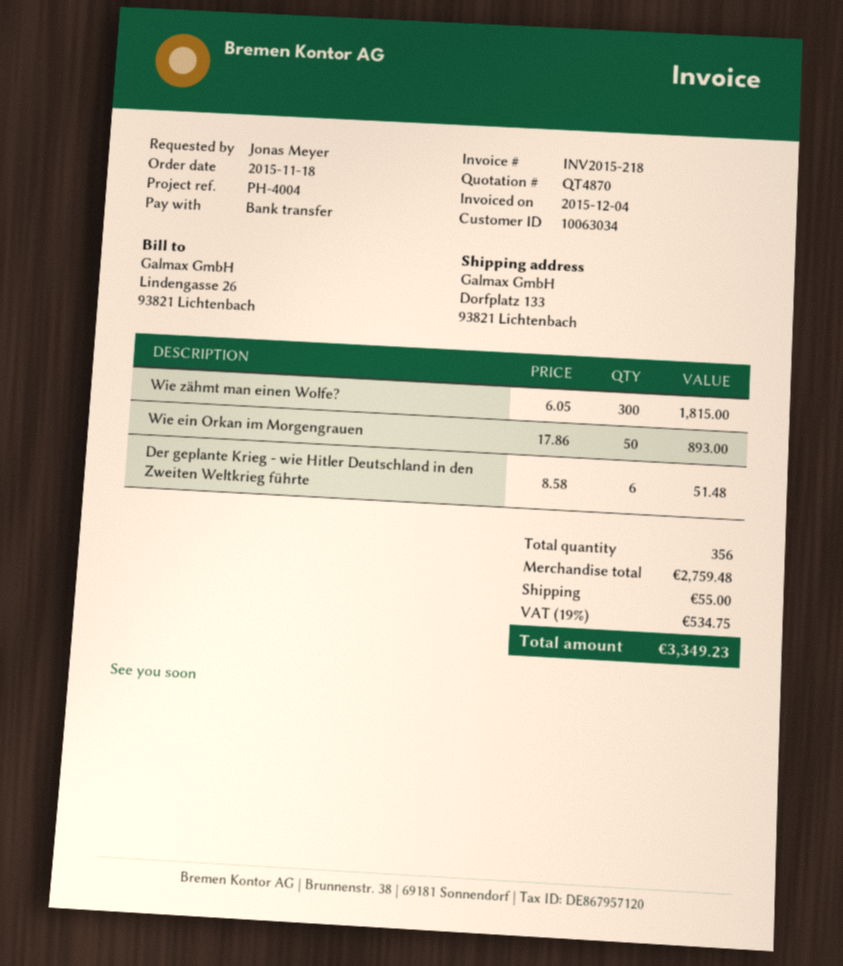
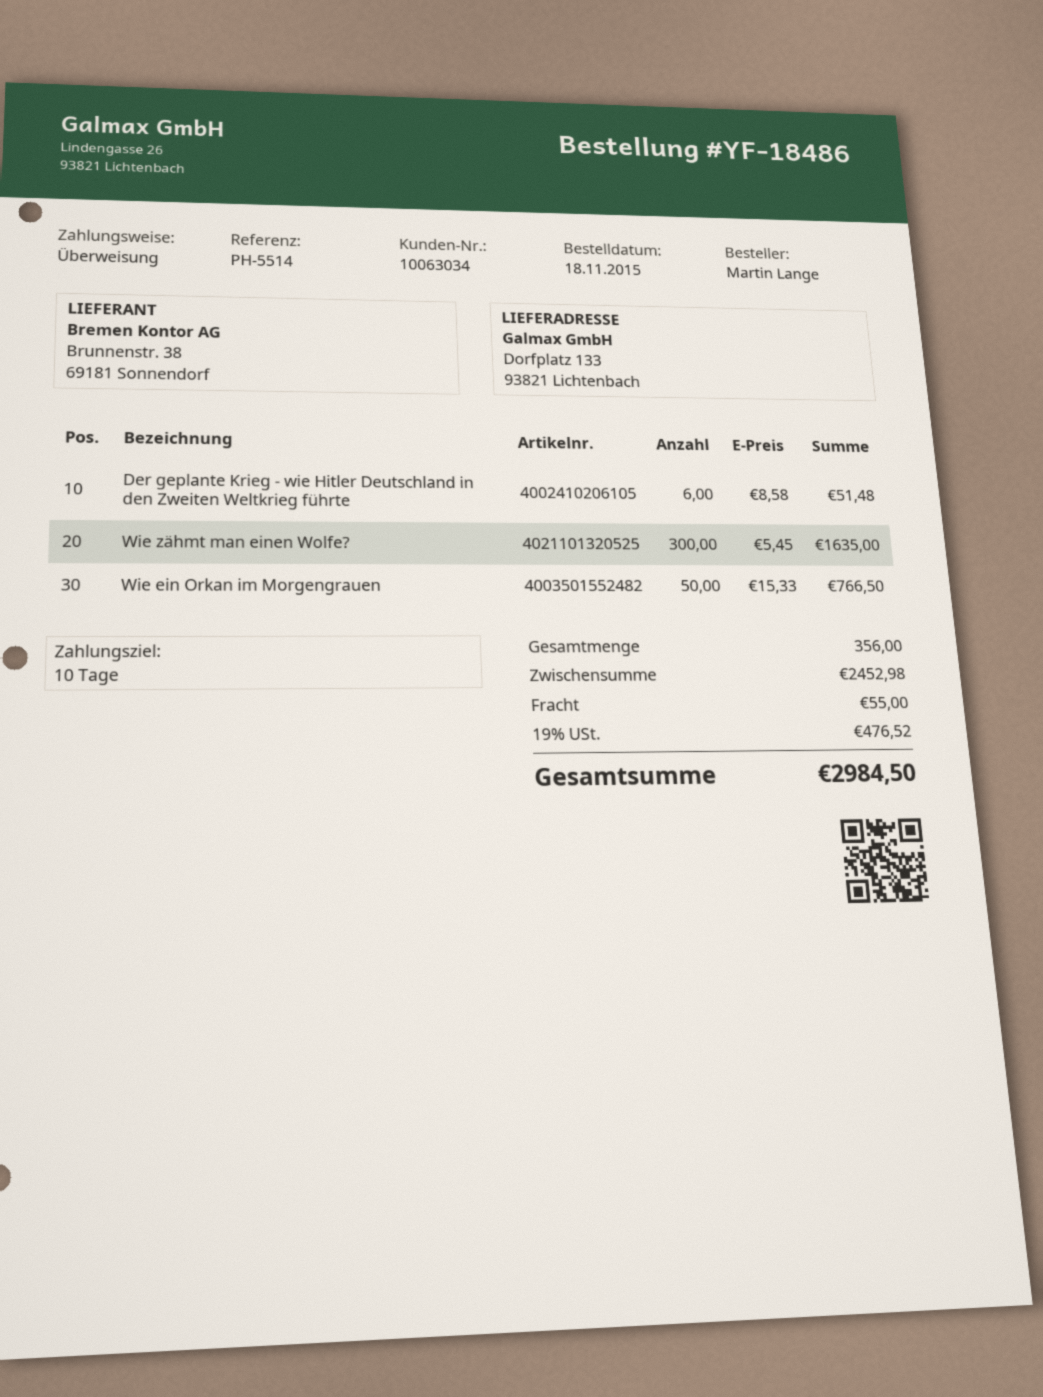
reference: PH-4004 -> PH-5514
ordered by: Jonas Meyer -> Martin Lange
Wie zähmt man einen Wolfe?: 300 x 6.05 = 1815.00 -> 300 x 5.45 = 1635.00
Wie ein Orkan im Morgengrauen: 50 x 17.86 = 893.00 -> 50 x 15.33 = 766.50
subtotal: 2759.48 -> 2452.98
tax: 19% = 534.75 -> 19% = 476.52
total: 3349.23 -> 2984.50

